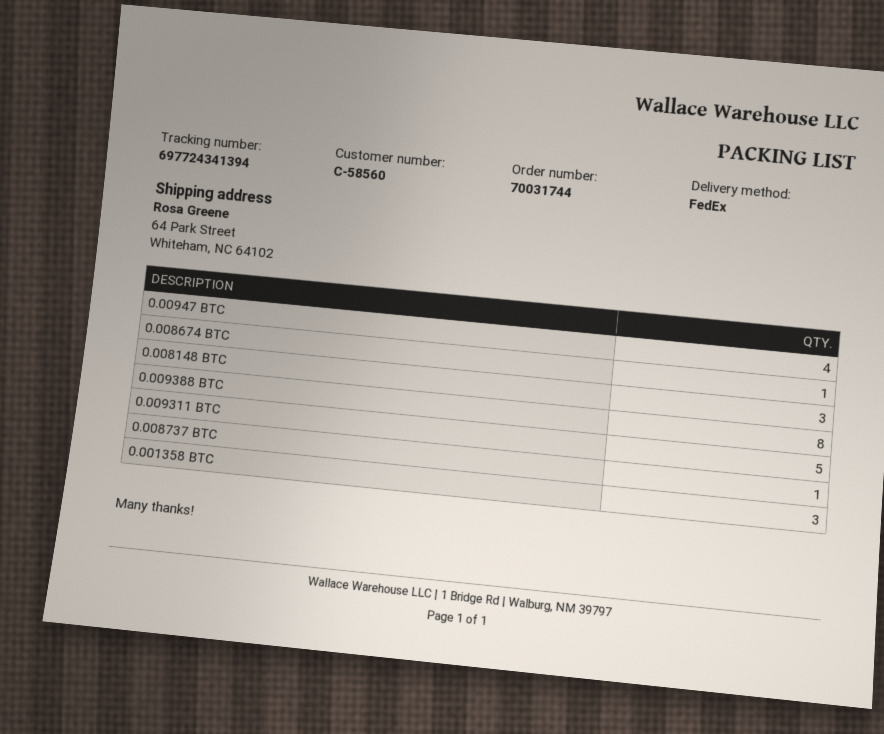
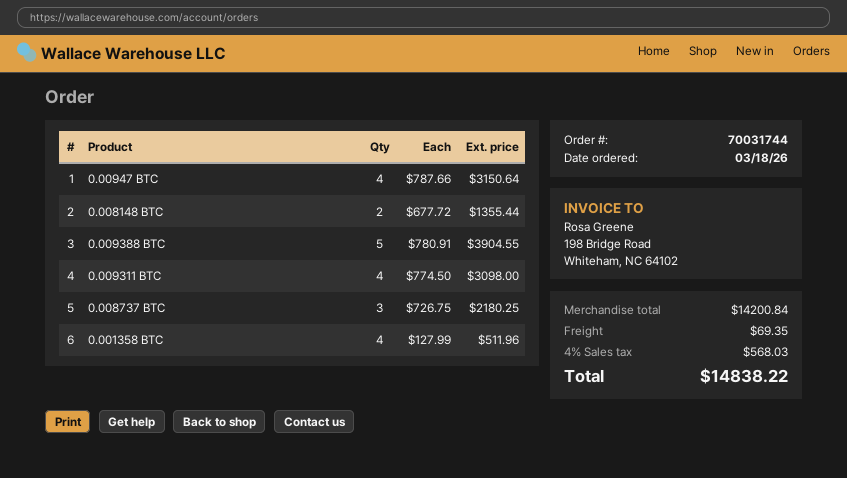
0.008674 BTC: 1 -> none
0.008148 BTC: 3 -> 2
0.009388 BTC: 8 -> 5
0.009311 BTC: 5 -> 4
0.008737 BTC: 1 -> 3
0.001358 BTC: 3 -> 4

